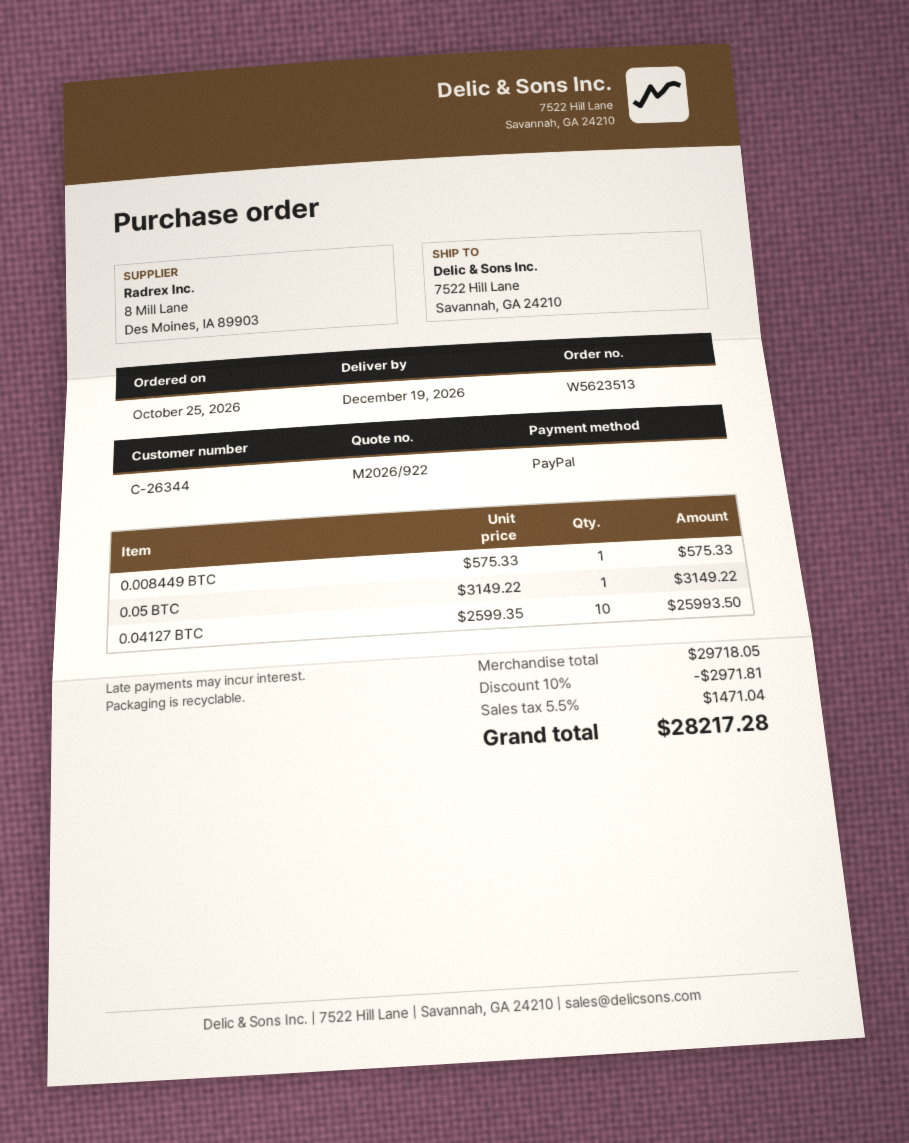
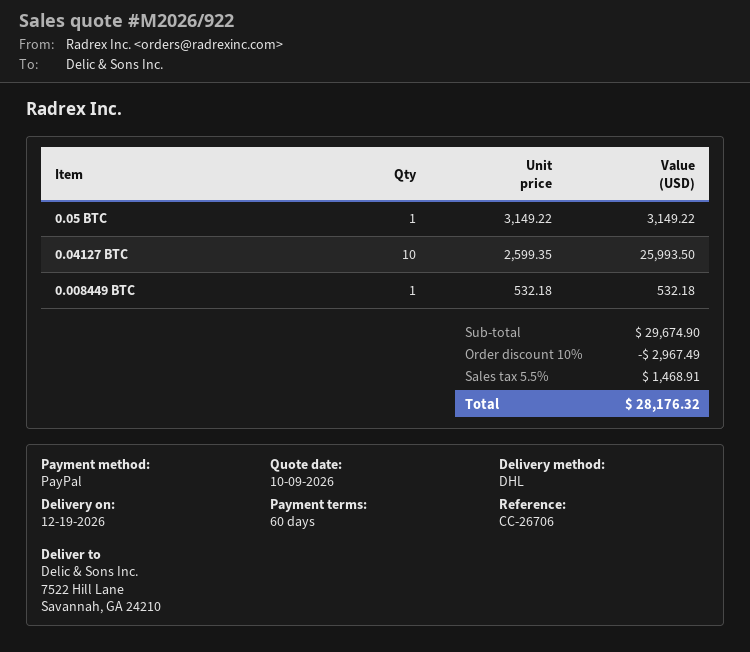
0.008449 BTC: 1 x 575.33 = 575.33 -> 1 x 532.18 = 532.18
subtotal: 29718.05 -> 29674.90
discount: 10% = 2971.81 -> 10% = 2967.49
tax: 5.5% = 1471.04 -> 5.5% = 1468.91
total: 28217.28 -> 28176.32

